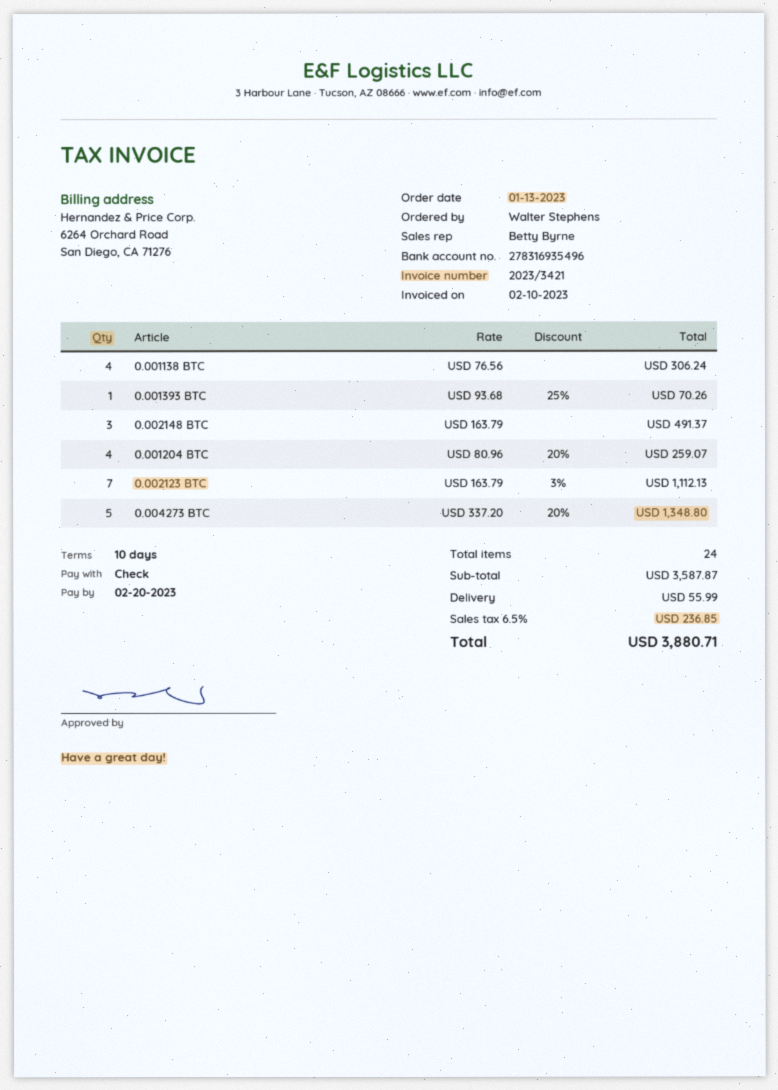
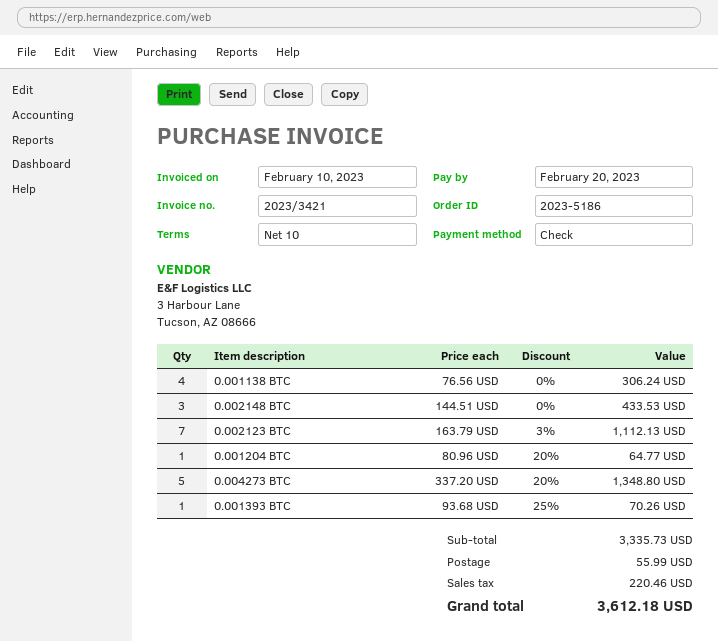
0.002148 BTC: 3 x 163.79 = 491.37 -> 3 x 144.51 = 433.53
0.001204 BTC: 4 x 80.96 - 20% = 259.07 -> 1 x 80.96 - 20% = 64.77
subtotal: 3587.87 -> 3335.73
tax: 236.85 -> 220.46
total: 3880.71 -> 3612.18

